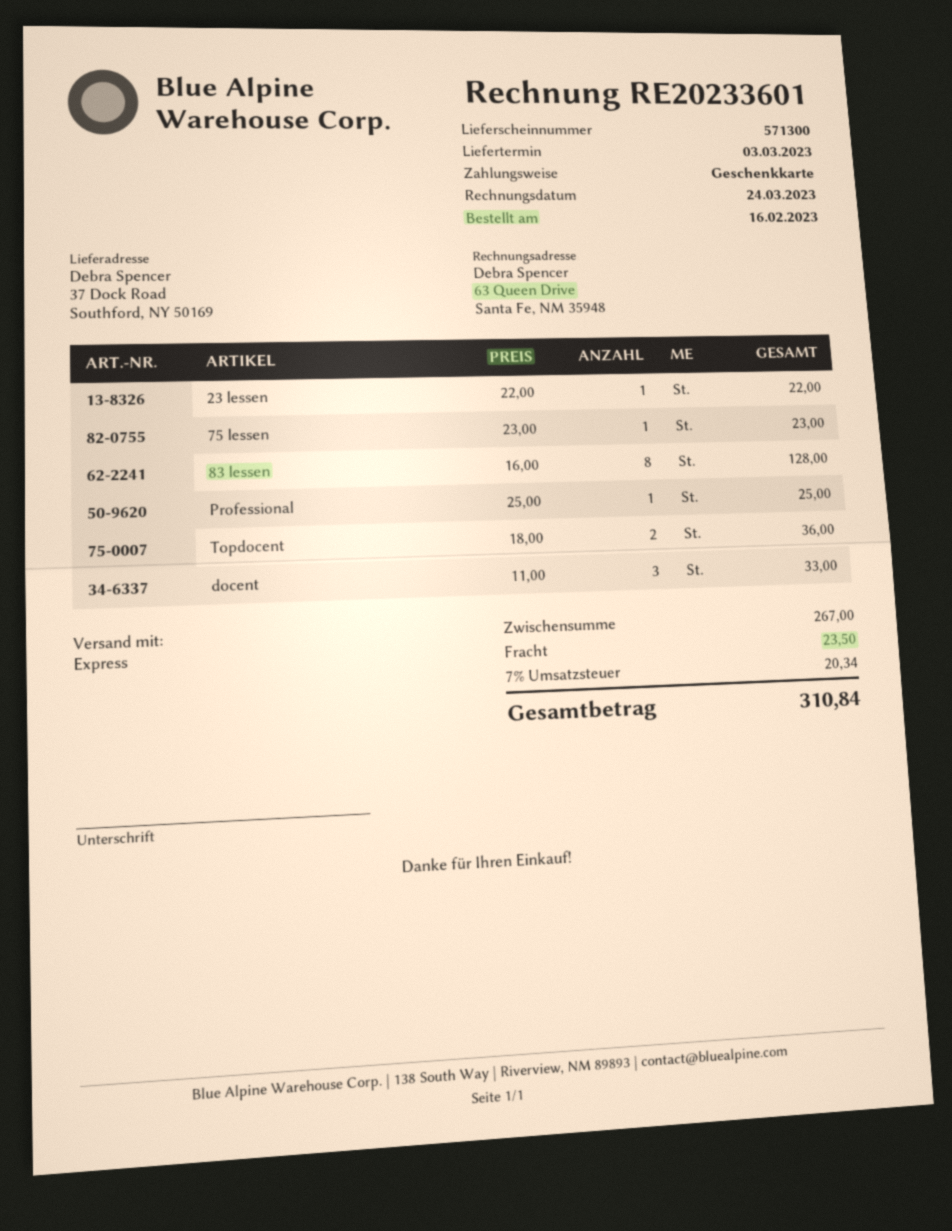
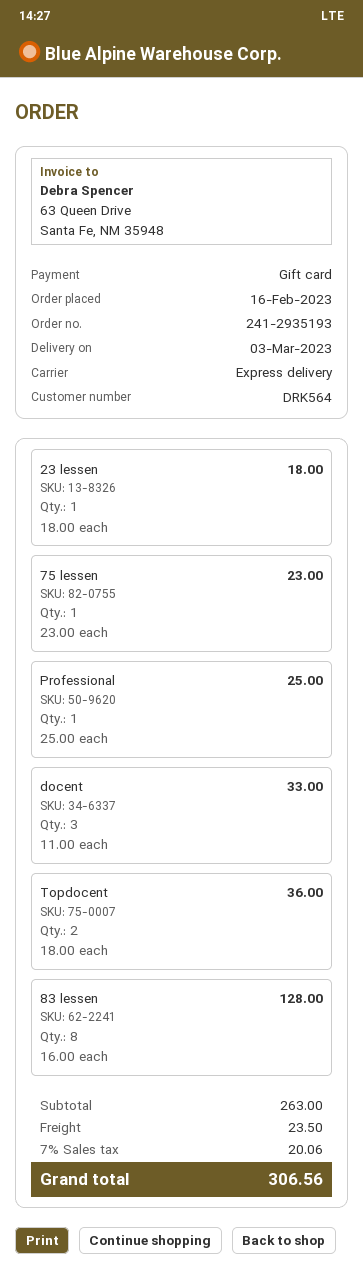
23 lessen: 1 x 22.00 = 22.00 -> 1 x 18.00 = 18.00
subtotal: 267.00 -> 263.00
tax: 7% = 20.34 -> 7% = 20.06
total: 310.84 -> 306.56

